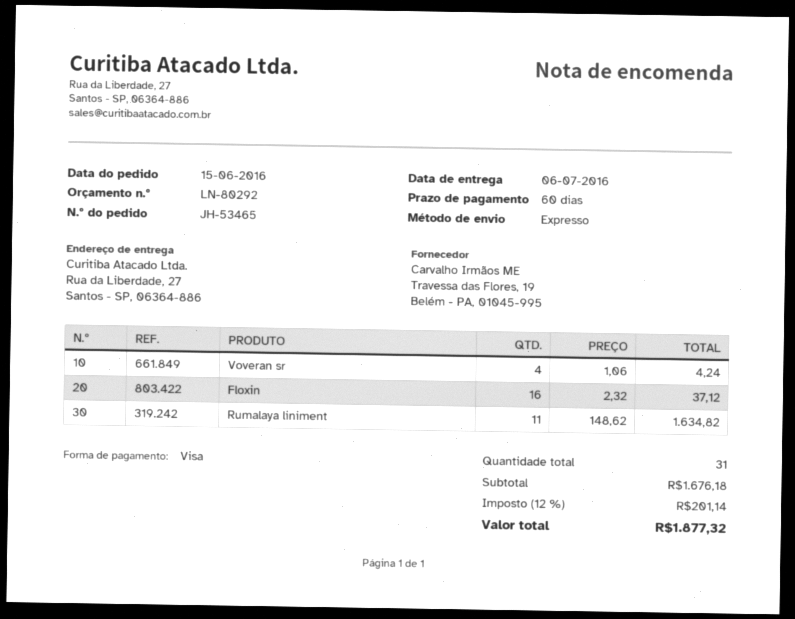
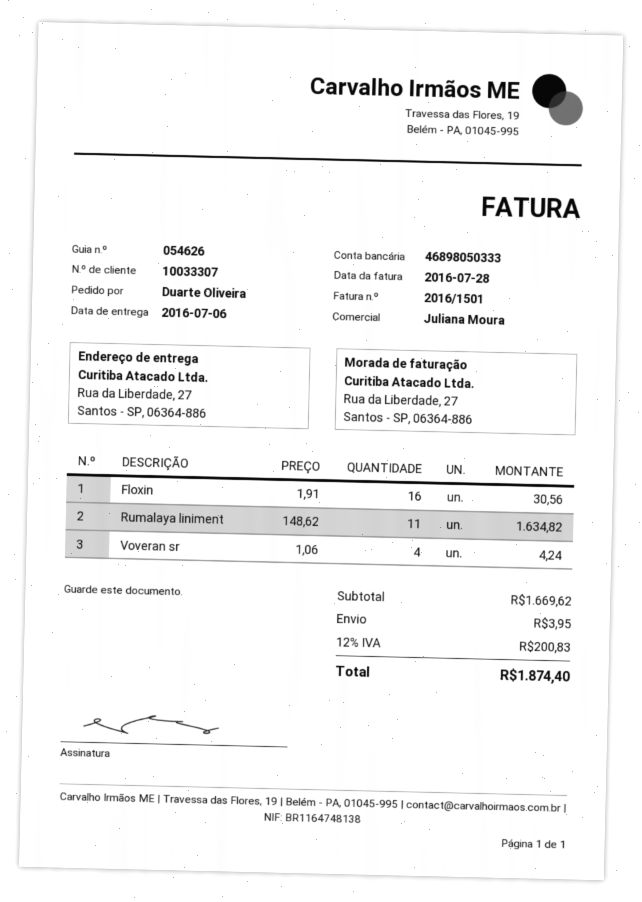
Floxin: 16 x 2.32 = 37.12 -> 16 x 1.91 = 30.56
subtotal: 1676.18 -> 1669.62
shipping: none -> 3.95
tax: 12% = 201.14 -> 12% = 200.83
total: 1877.32 -> 1874.40

